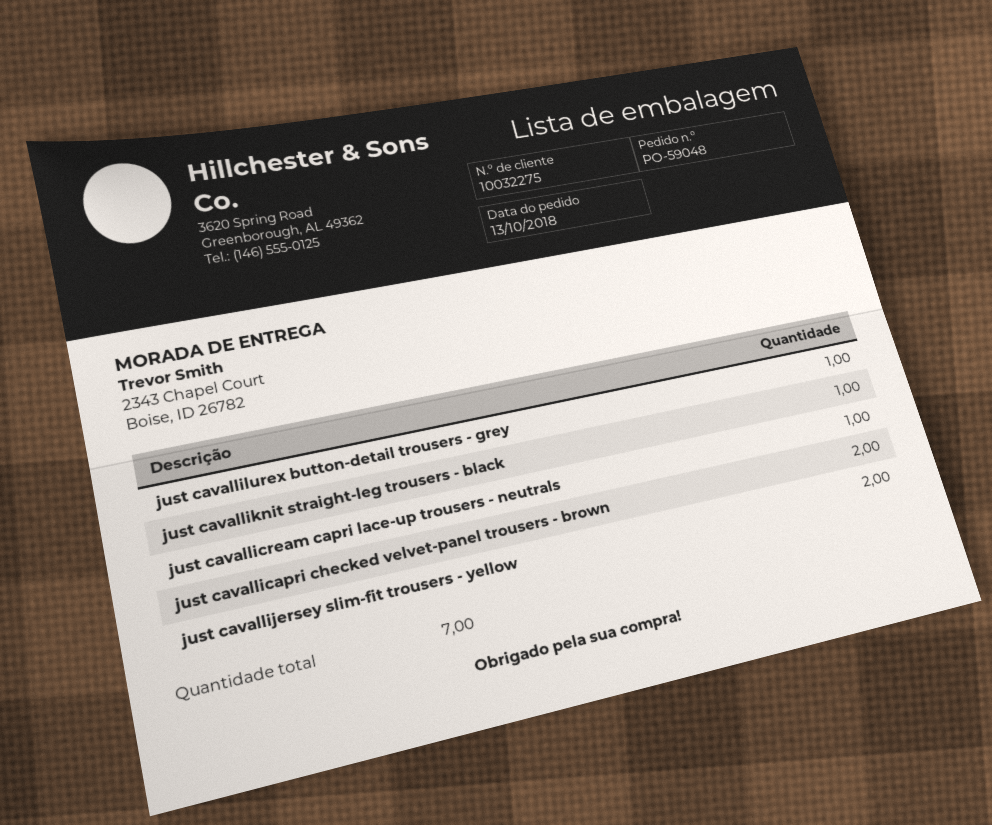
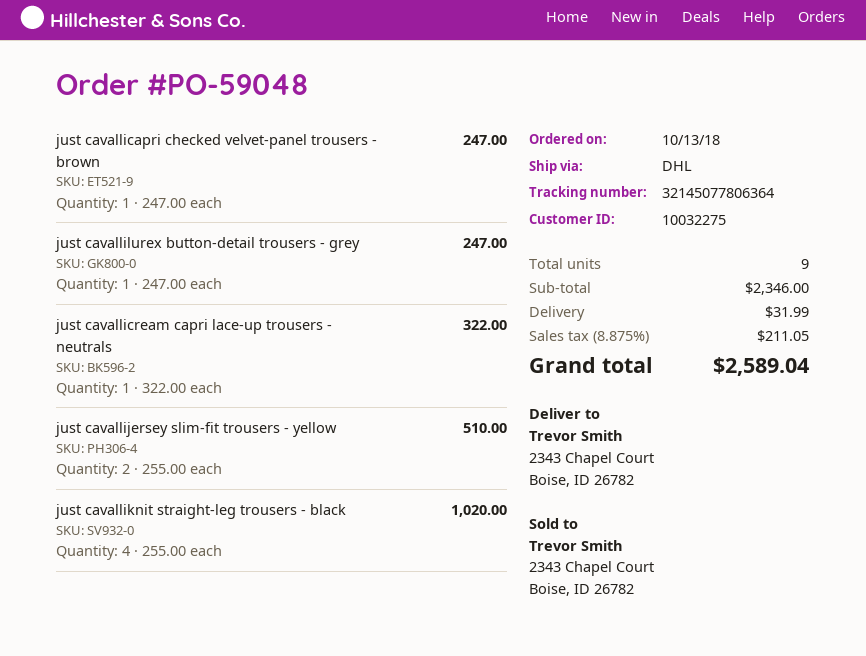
just cavalliknit straight-leg trousers - black: 1 -> 4
just cavallicapri checked velvet-panel trousers - brown: 2 -> 1
total quantity: 7 -> 9

